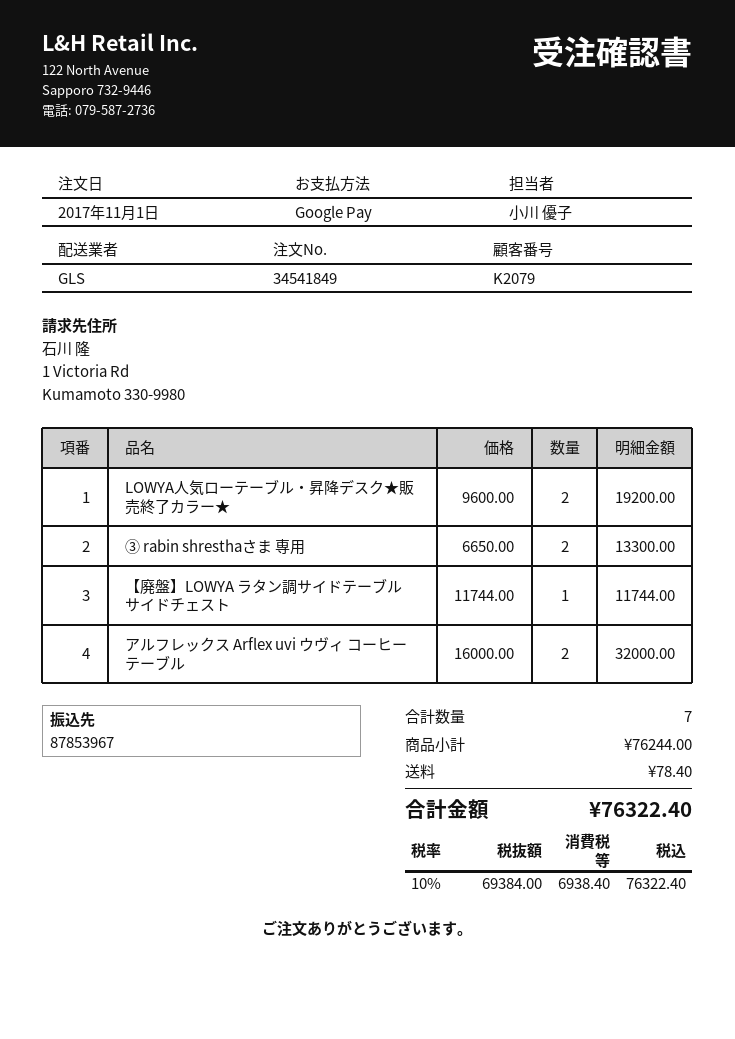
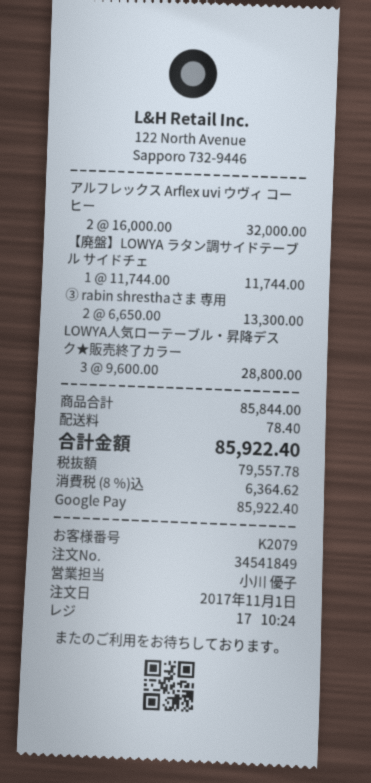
LOWYA人気ローテーブル・昇降デスク★販売終了カラー★: 2 x 9600.00 = 19200.00 -> 3 x 9600.00 = 28800.00
subtotal: 76244.00 -> 85844.00
net: 69384.00 -> 79557.78
tax: 10% = 6938.40 -> 8% = 6364.62
total: 76322.40 -> 85922.40

